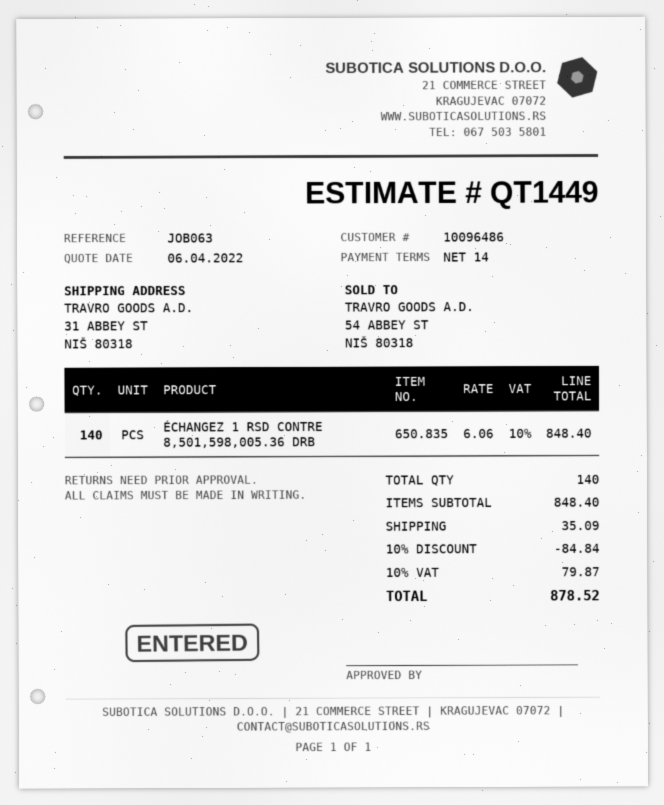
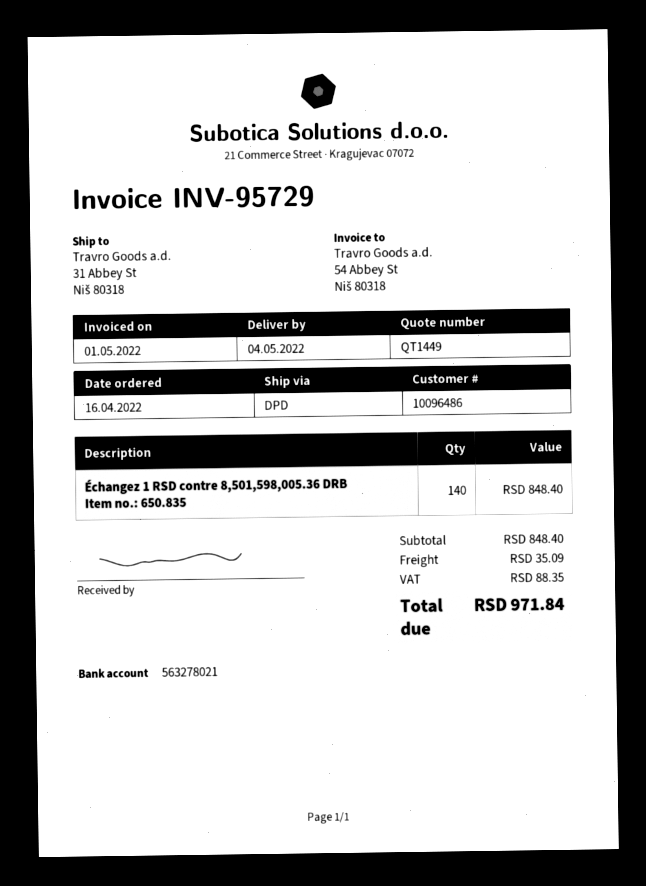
discount: 10% = 84.84 -> none
tax: 79.87 -> 88.35
total: 878.52 -> 971.84

